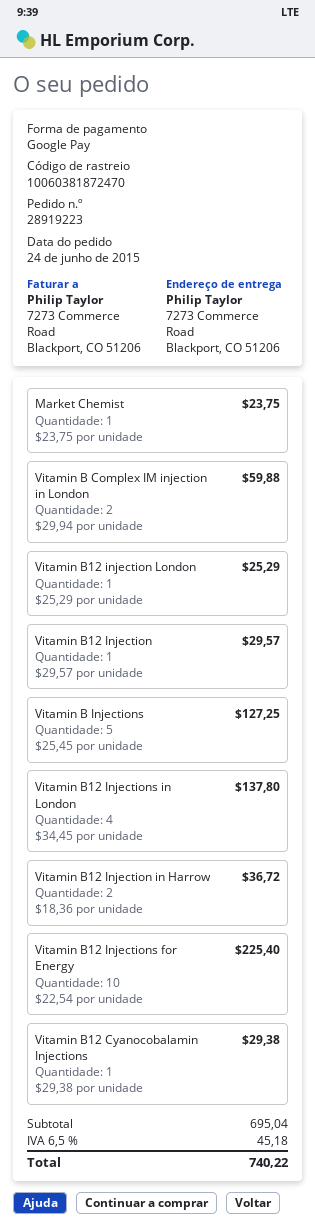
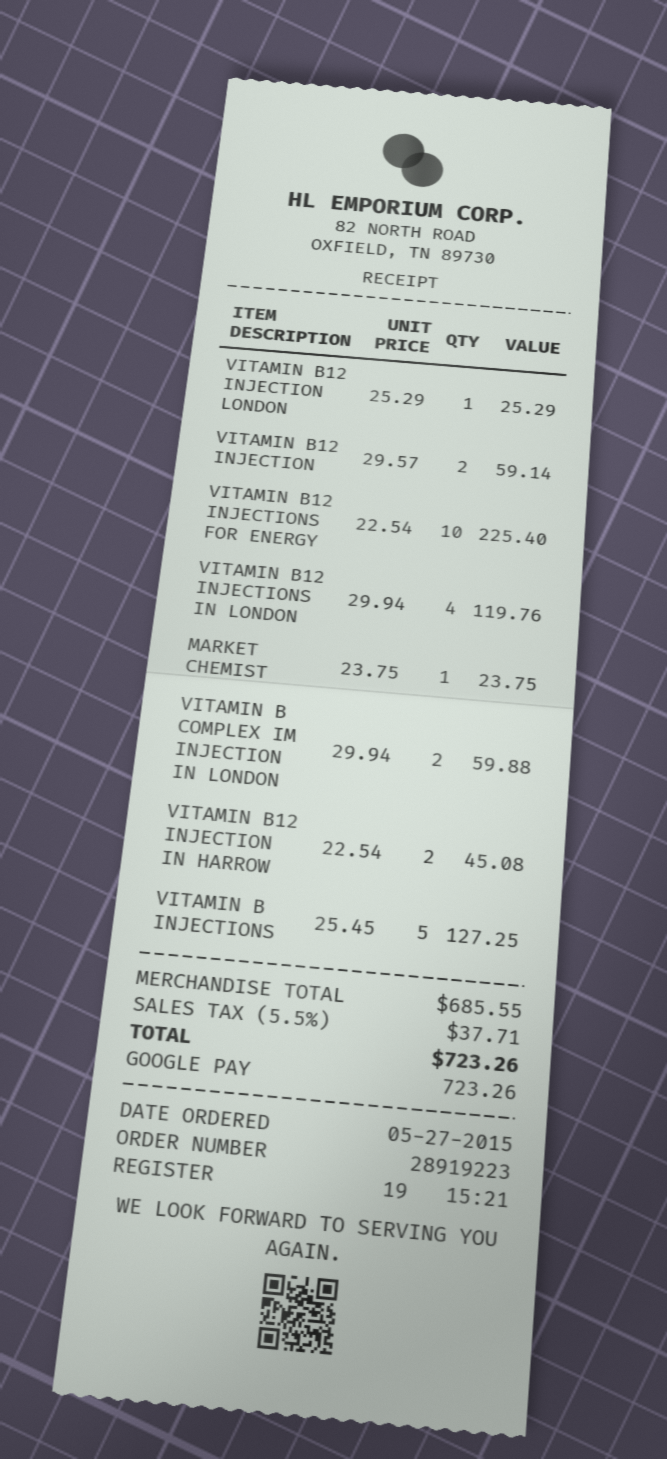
order date: 2015-06-24 -> 2015-05-27
Vitamin B12 Injection: 1 x 29.57 = 29.57 -> 2 x 29.57 = 59.14
Vitamin B12 Injections in London: 4 x 34.45 = 137.80 -> 4 x 29.94 = 119.76
Vitamin B12 Injection in Harrow: 2 x 18.36 = 36.72 -> 2 x 22.54 = 45.08
Vitamin B12 Cyanocobalamin Injections: 1 x 29.38 = 29.38 -> none
subtotal: 695.04 -> 685.55
tax: 6.5% = 45.18 -> 5.5% = 37.71
total: 740.22 -> 723.26

